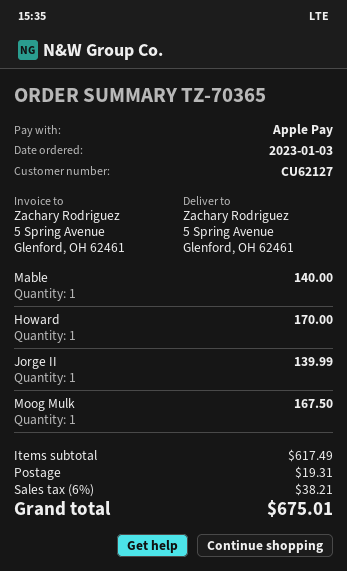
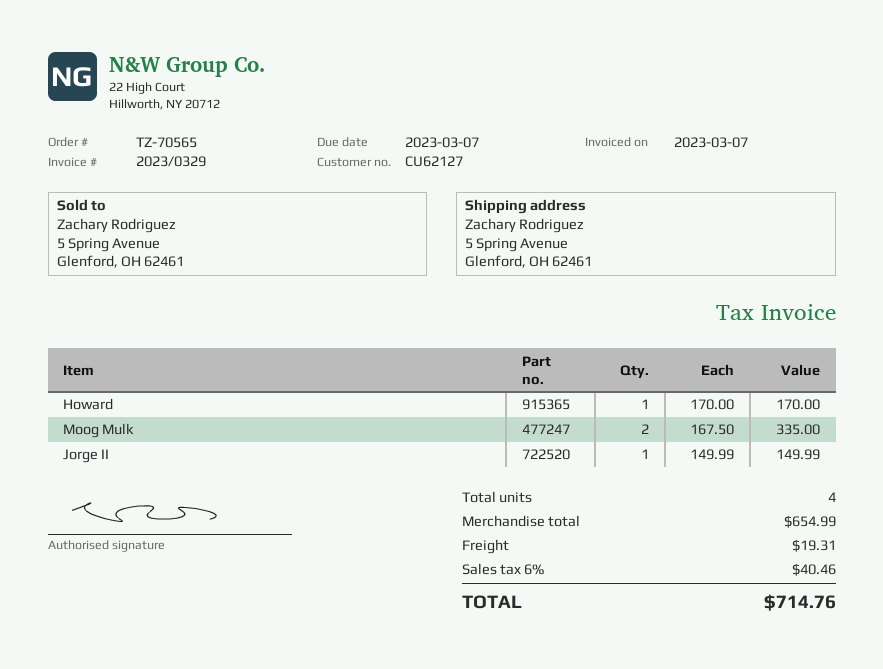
order number: TZ-70365 -> TZ-70565
Mable: 1 for 140.00 -> none
Jorge II: 1 for 139.99 -> 1 for 149.99
Moog Mulk: 1 for 167.50 -> 2 for 335.00
subtotal: 617.49 -> 654.99
tax: 6% = 38.21 -> 6% = 40.46
total: 675.01 -> 714.76

